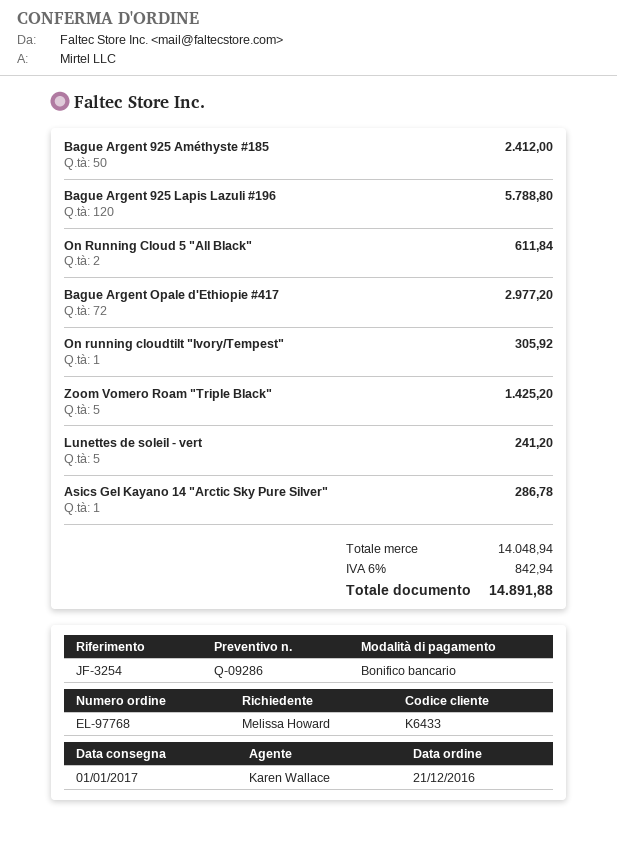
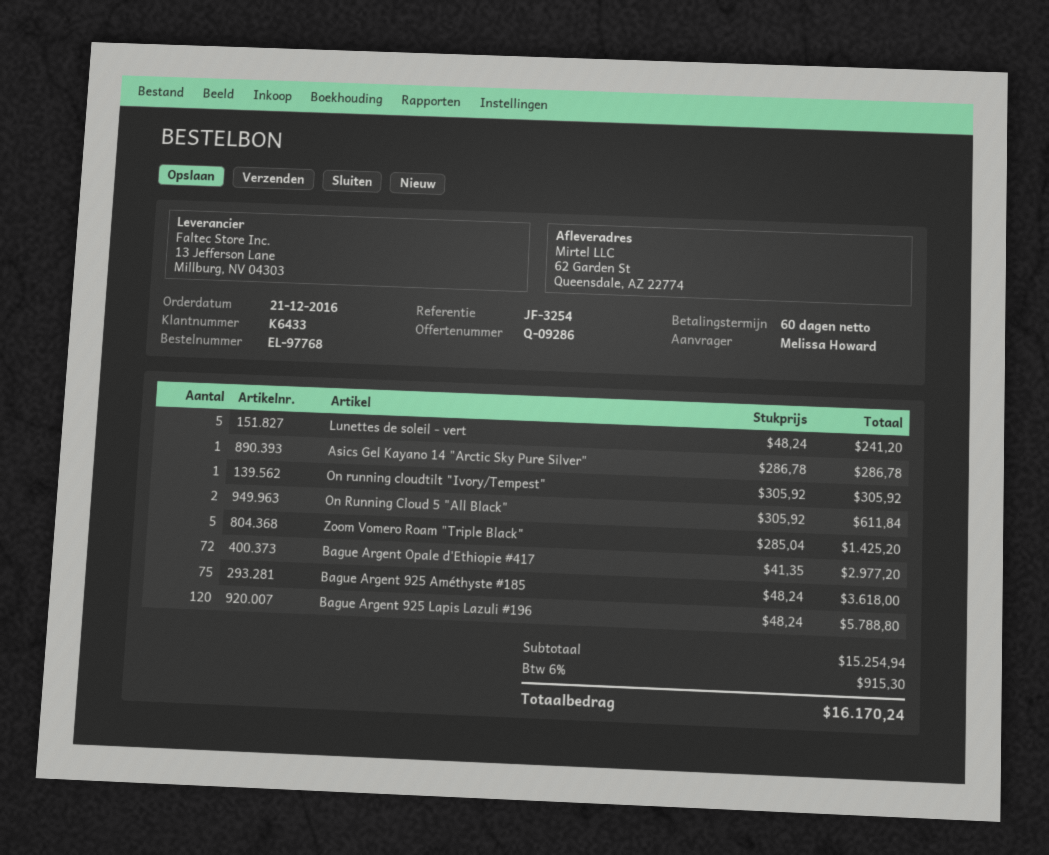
Bague Argent 925 Améthyste #185: 50 for 2412.00 -> 75 for 3618.00
subtotal: 14048.94 -> 15254.94
tax: 6% = 842.94 -> 6% = 915.30
total: 14891.88 -> 16170.24

